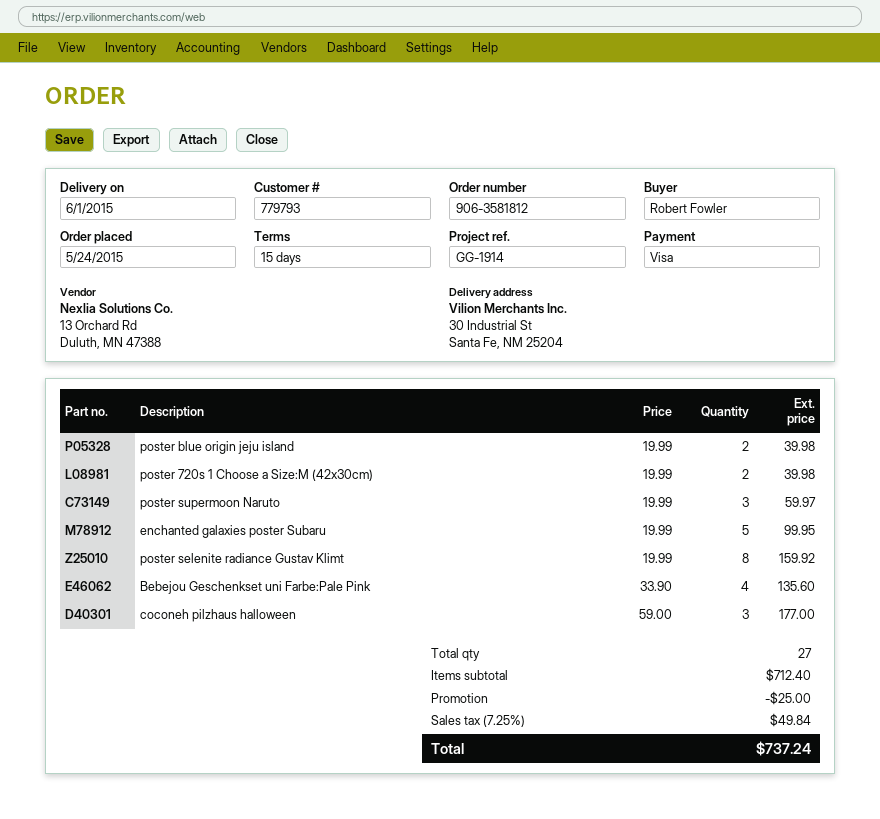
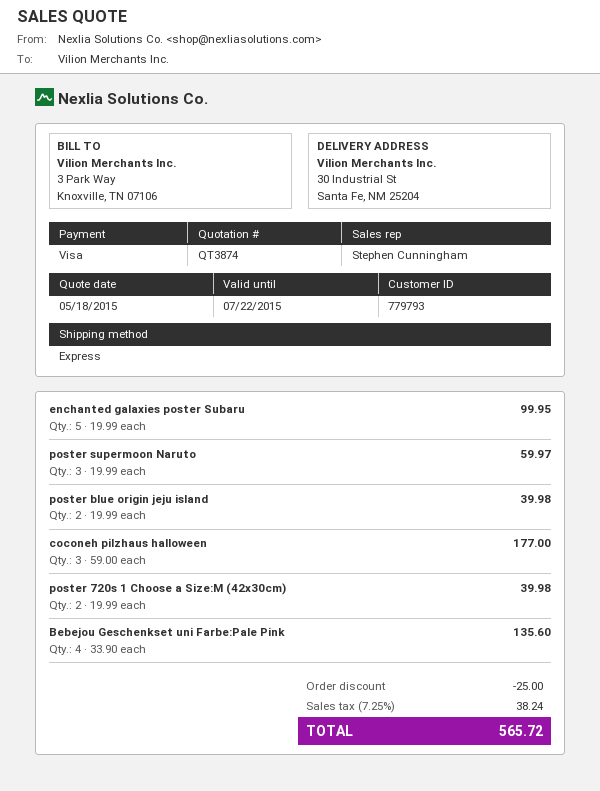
poster selenite radiance Gustav Klimt: 8 x 19.99 = 159.92 -> none
tax: 7.25% = 49.84 -> 7.25% = 38.24
total: 737.24 -> 565.72

